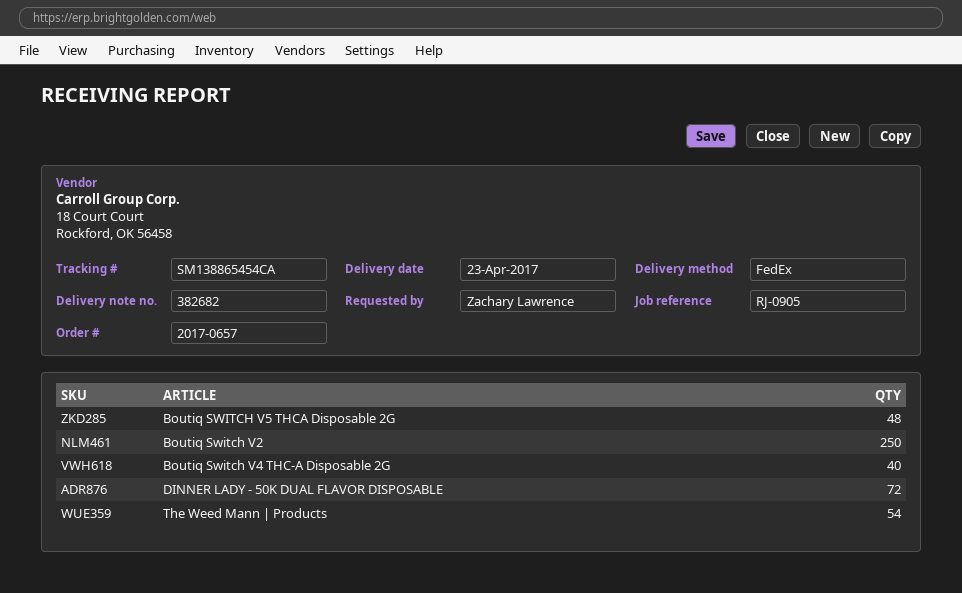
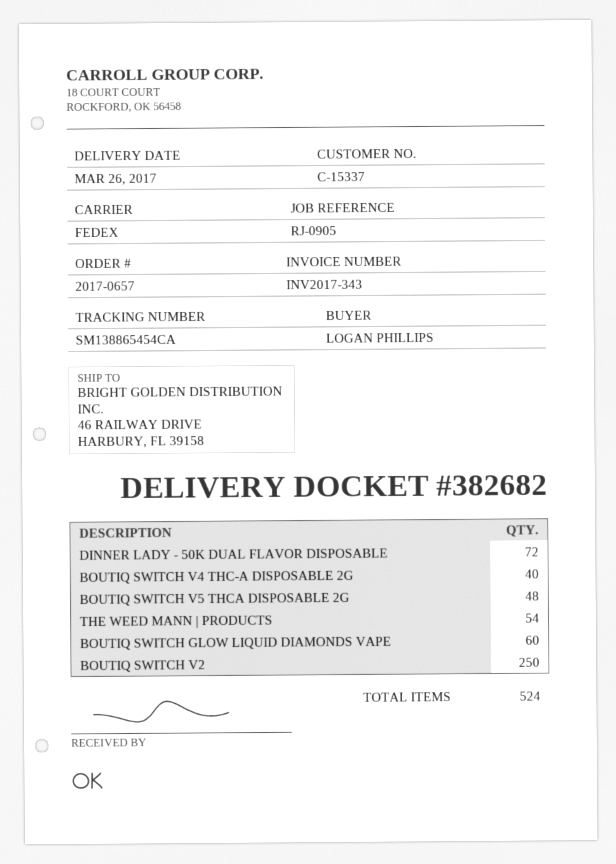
delivery date: 2017-04-23 -> 2017-03-26
ordered by: Zachary Lawrence -> LOGAN PHILLIPS
BOUTIQ SWITCH GLOW LIQUID DIAMONDS VAPE: none -> 60

